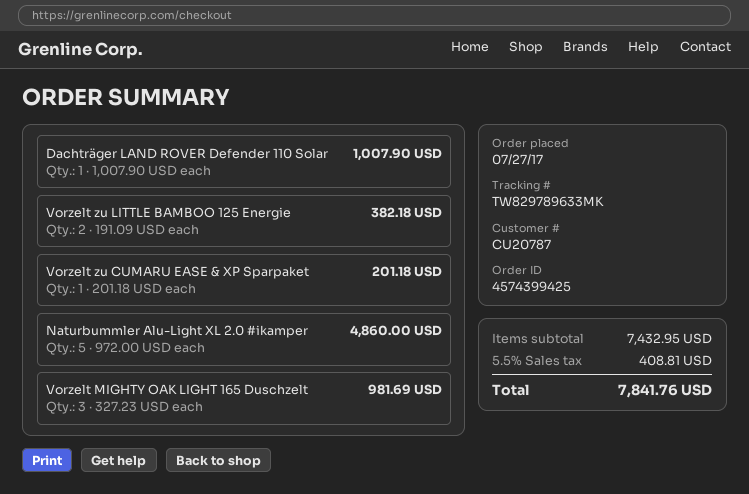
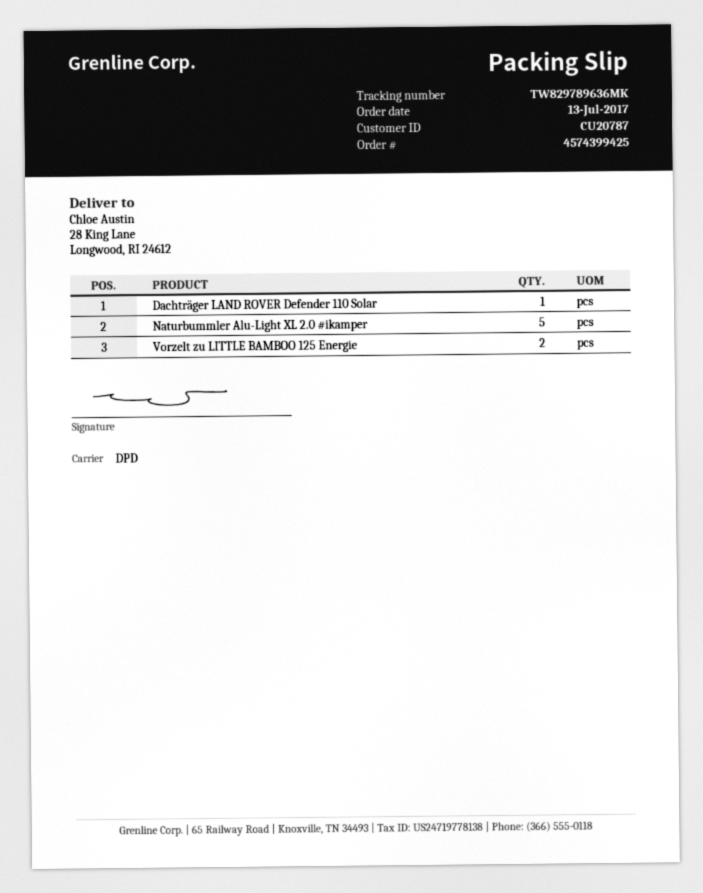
order date: 2017-07-27 -> 2017-07-13
tracking number: TW829789633MK -> TW829789636MK
Vorzelt zu CUMARU EASE & XP Sparpaket: 1 -> none
Vorzelt MIGHTY OAK LIGHT 165 Duschzelt: 3 -> none

